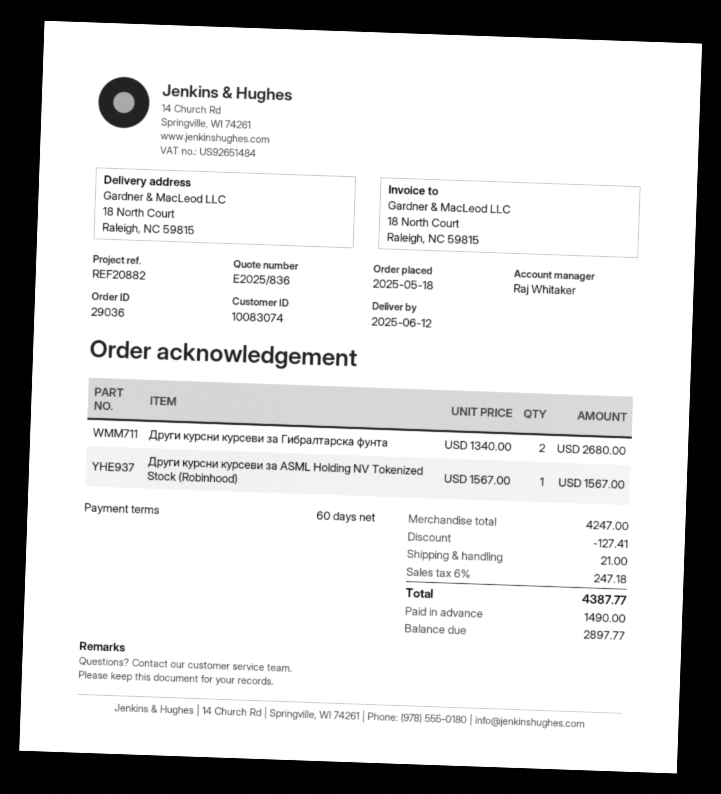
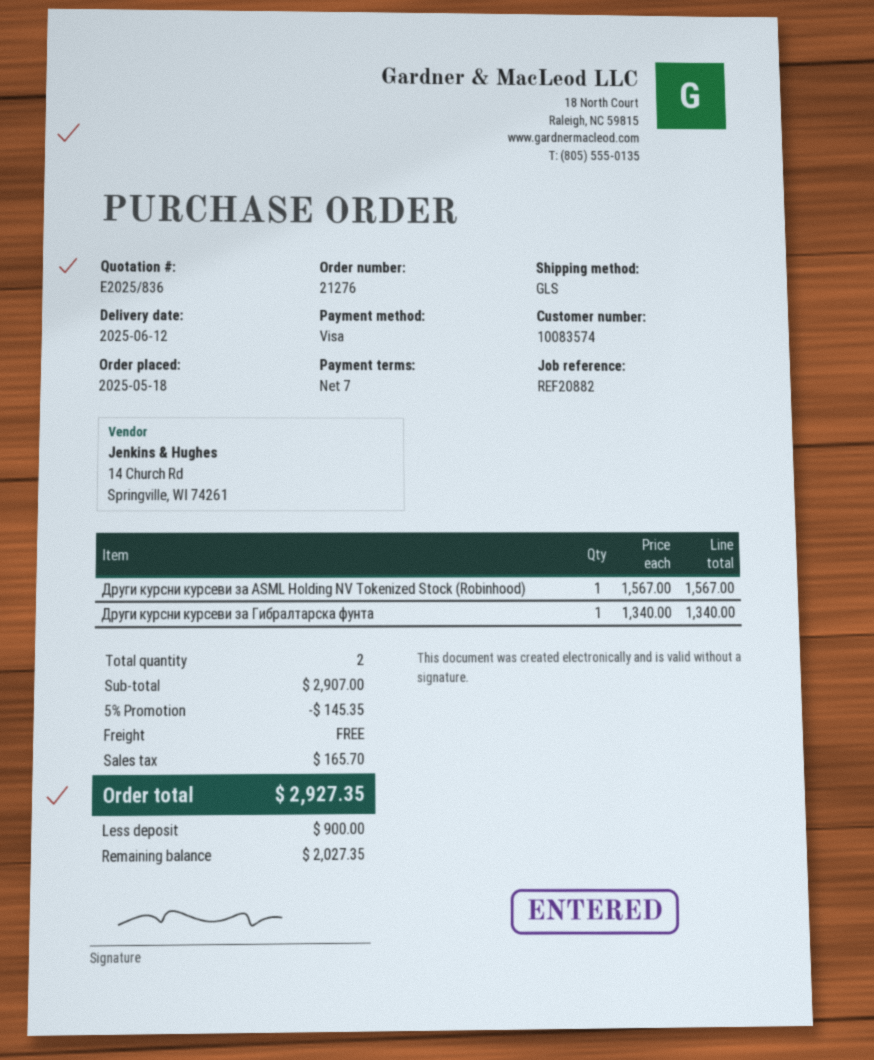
order number: 29036 -> 21276
payment terms: 60 days -> 7 days
customer number: 10083074 -> 10083574
Други курсни курсеви за Гибралтарска фунта: 2 x 1340.00 = 2680.00 -> 1 x 1340.00 = 1340.00
subtotal: 4247.00 -> 2907.00
discount: 127.41 -> 145.35
shipping: 21.00 -> 0.00
tax: 247.18 -> 165.70
total: 4387.77 -> 2927.35
deposit: 1490.00 -> 900.00
balance: 2897.77 -> 2027.35

